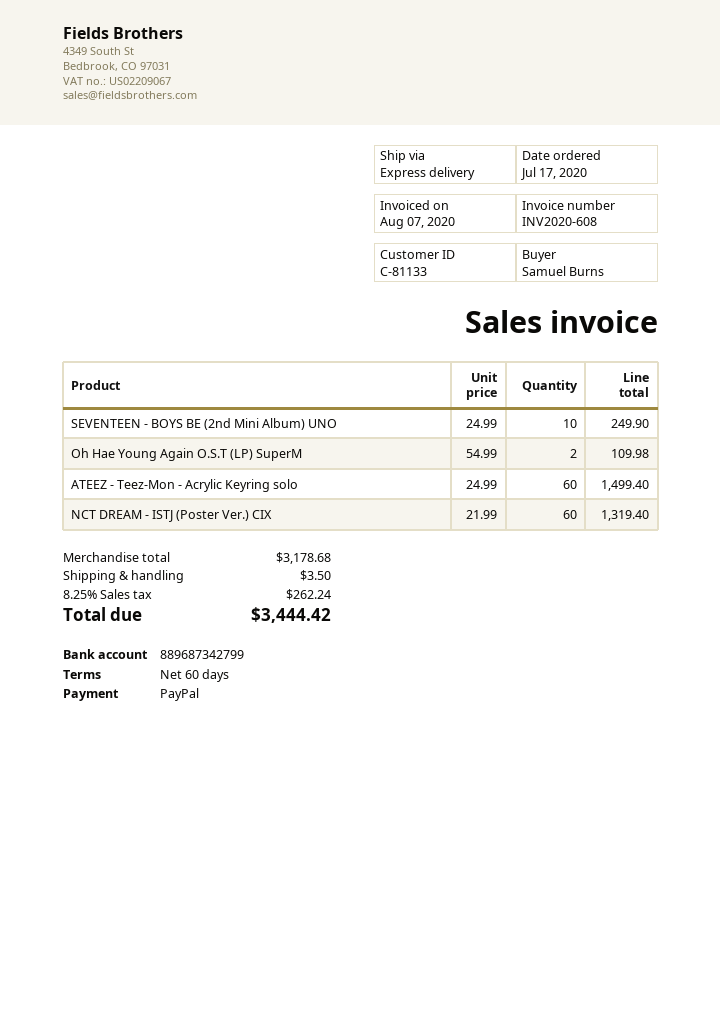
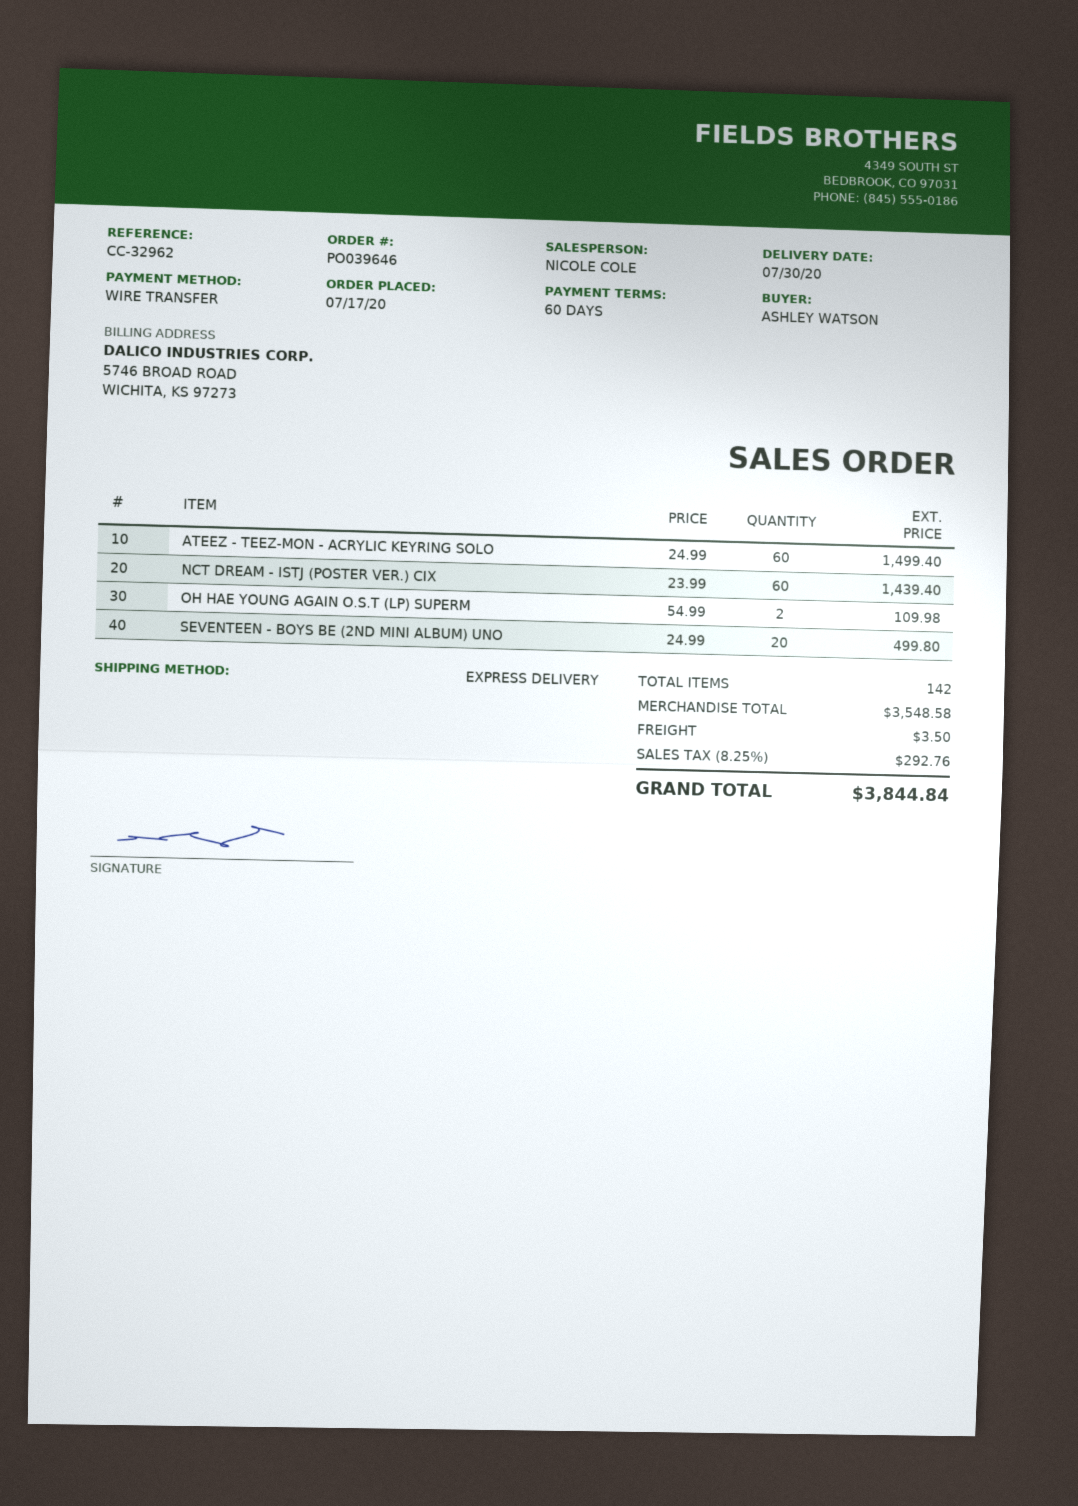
ordered by: Samuel Burns -> ASHLEY WATSON
payment method: PayPal -> bank transfer
SEVENTEEN - BOYS BE (2nd Mini Album) UNO: 10 x 24.99 = 249.90 -> 20 x 24.99 = 499.80
NCT DREAM - ISTJ (Poster Ver.) CIX: 60 x 21.99 = 1319.40 -> 60 x 23.99 = 1439.40
subtotal: 3178.68 -> 3548.58
tax: 8.25% = 262.24 -> 8.25% = 292.76
total: 3444.42 -> 3844.84

